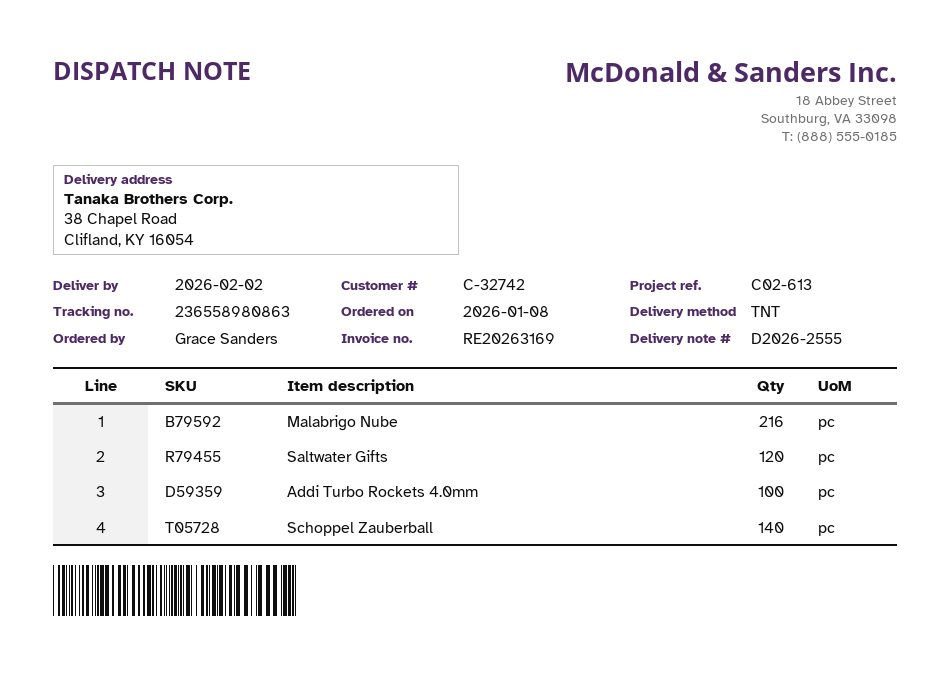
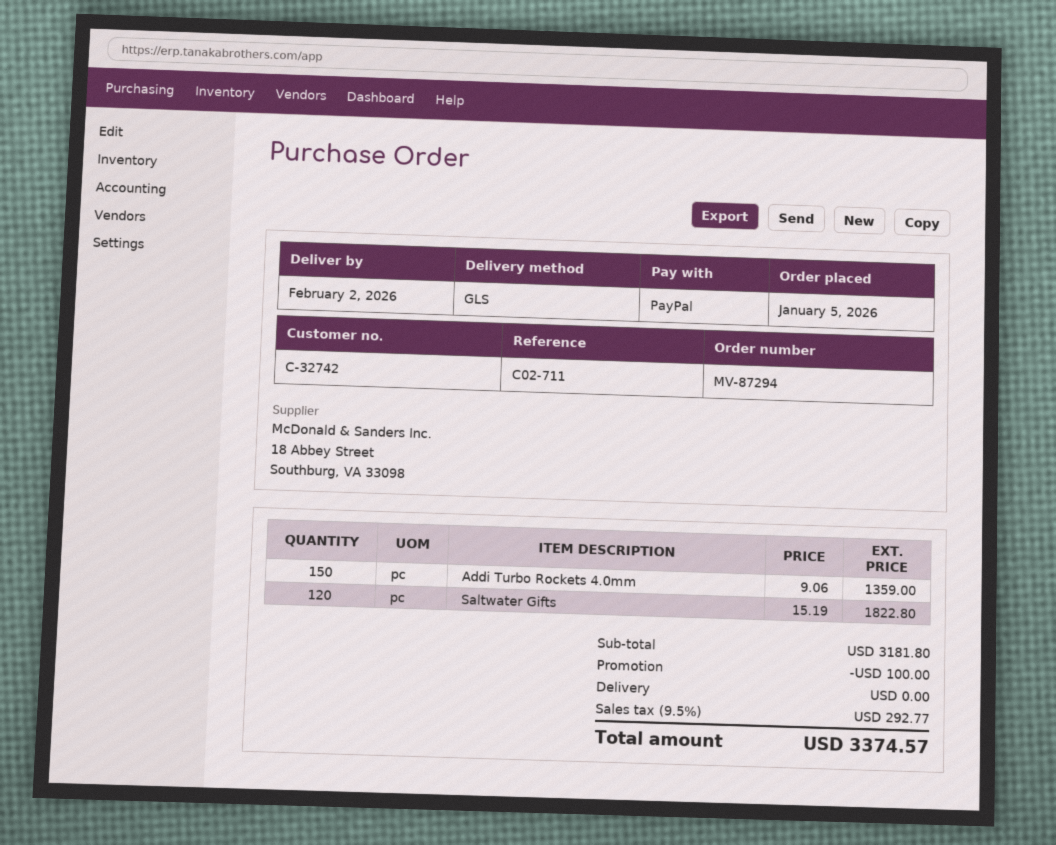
order date: 2026-01-08 -> 2026-01-05
reference: C02-613 -> C02-711
shipping method: TNT -> GLS
Malabrigo Nube: 216 -> none
Addi Turbo Rockets 4.0mm: 100 -> 150
Schoppel Zauberball: 140 -> none

